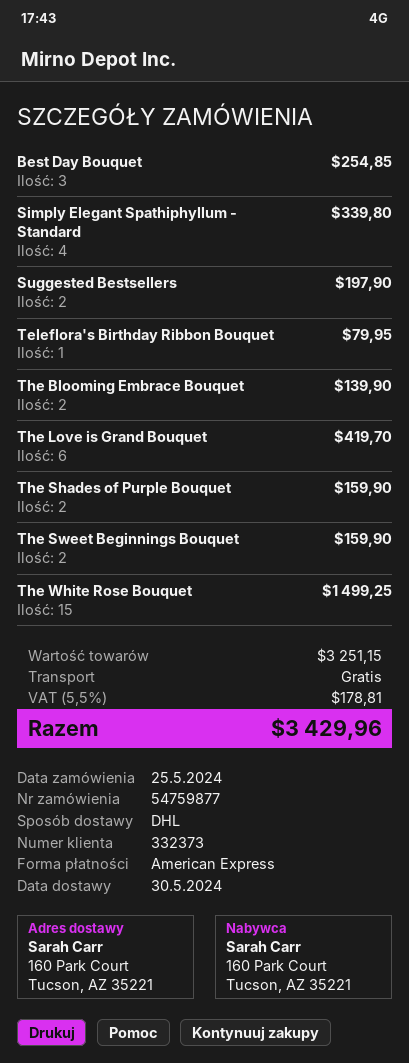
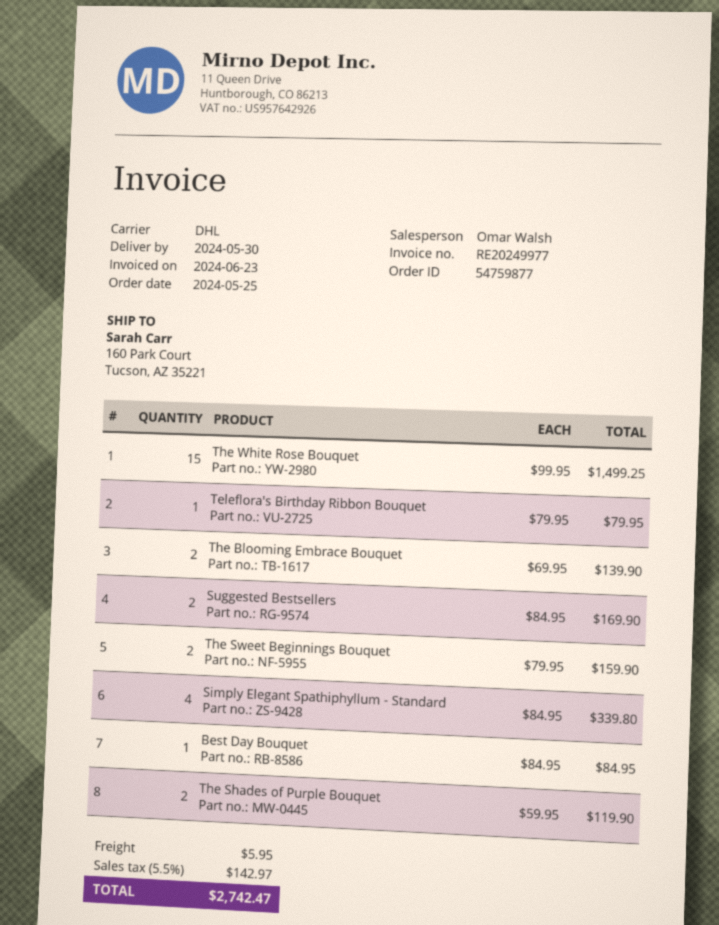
Best Day Bouquet: 3 for 254.85 -> 1 for 84.95
Suggested Bestsellers: 2 for 197.90 -> 2 for 169.90
The Love is Grand Bouquet: 6 for 419.70 -> none
The Shades of Purple Bouquet: 2 for 159.90 -> 2 for 119.90
shipping: 0.00 -> 5.95
tax: 5.5% = 178.81 -> 5.5% = 142.97
total: 3429.96 -> 2742.47

